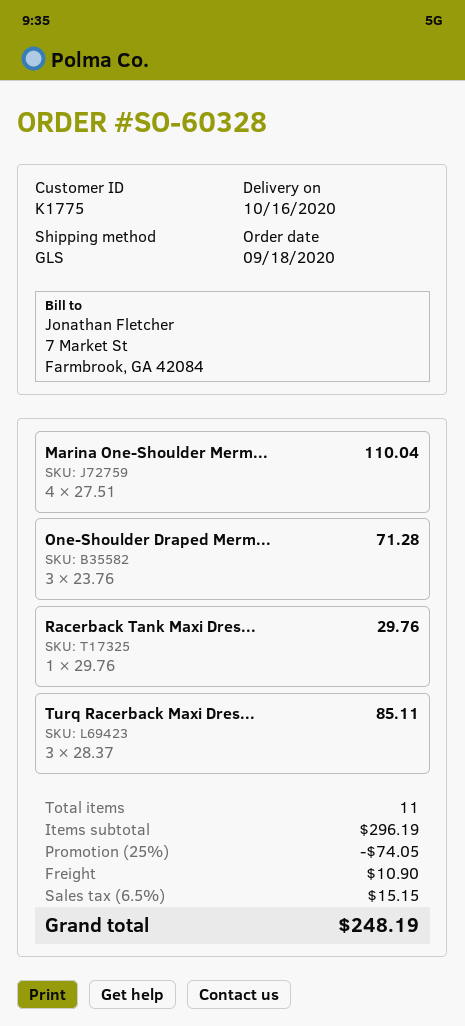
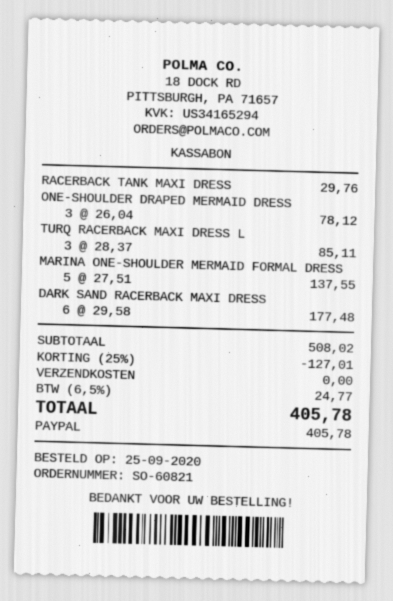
order number: SO-60328 -> SO-60821
order date: 2020-09-18 -> 2020-09-25
Marina One-Shoulder Merm...: 4 x 27.51 = 110.04 -> 5 x 27.51 = 137.55
One-Shoulder Draped Merm...: 3 x 23.76 = 71.28 -> 3 x 26.04 = 78.12
DARK SAND RACERBACK MAXI DRESS: none -> 6 x 29.58 = 177.48
subtotal: 296.19 -> 508.02
discount: 25% = 74.05 -> 25% = 127.01
shipping: 10.90 -> 0.00
tax: 6.5% = 15.15 -> 6.5% = 24.77
total: 248.19 -> 405.78

